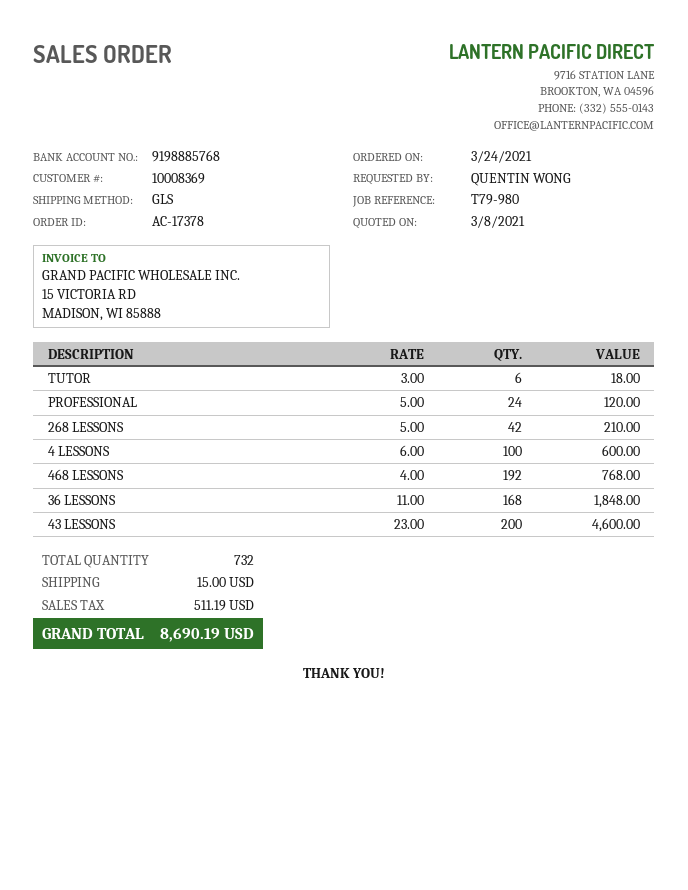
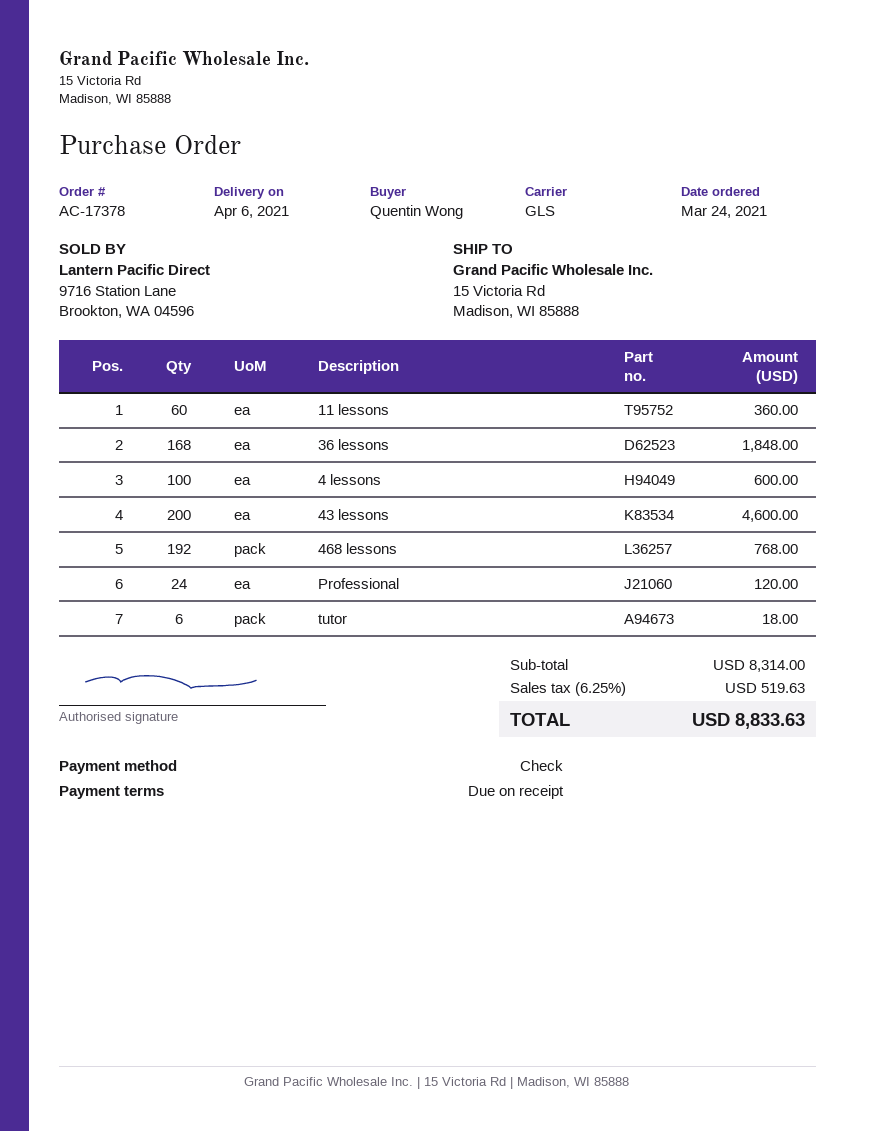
268 LESSONS: 42 for 210.00 -> none
11 lessons: none -> 60 for 360.00
shipping: 15.00 -> none
tax: 511.19 -> 519.63
total: 8690.19 -> 8833.63

